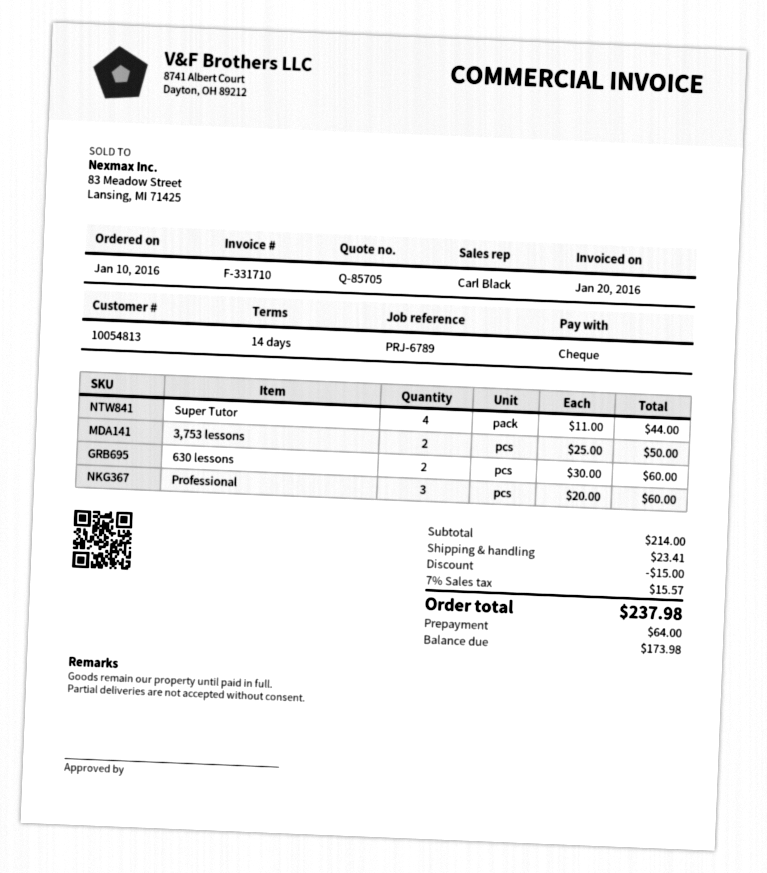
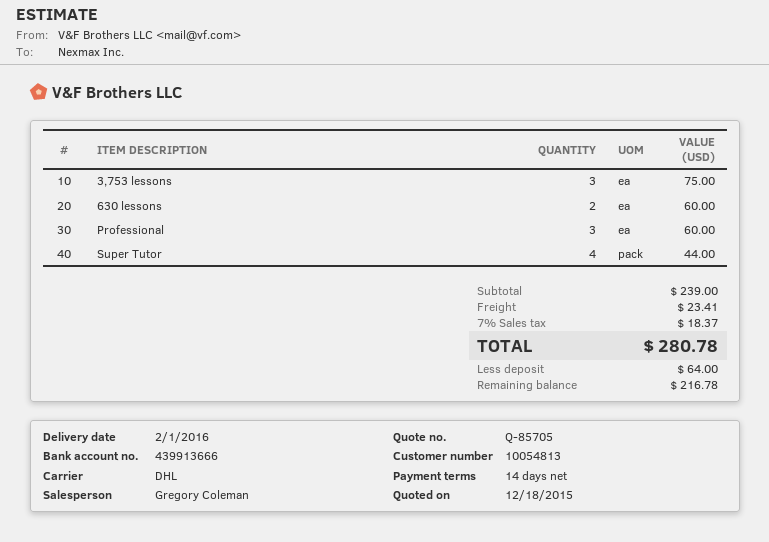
sales rep: Carl Black -> Gregory Coleman
3,753 lessons: 2 for 50.00 -> 3 for 75.00
subtotal: 214.00 -> 239.00
discount: 15.00 -> none
tax: 7% = 15.57 -> 7% = 18.37
total: 237.98 -> 280.78
balance: 173.98 -> 216.78

